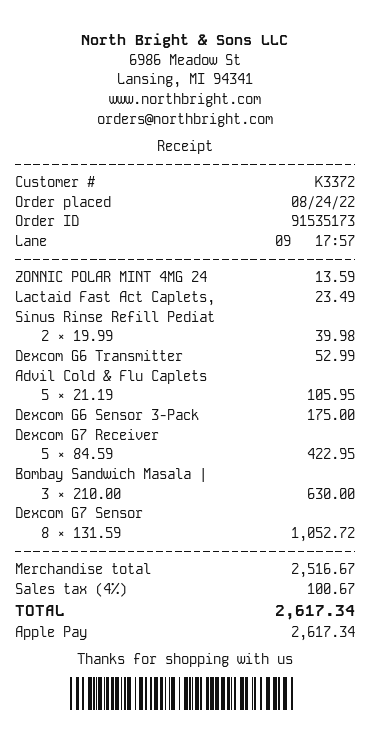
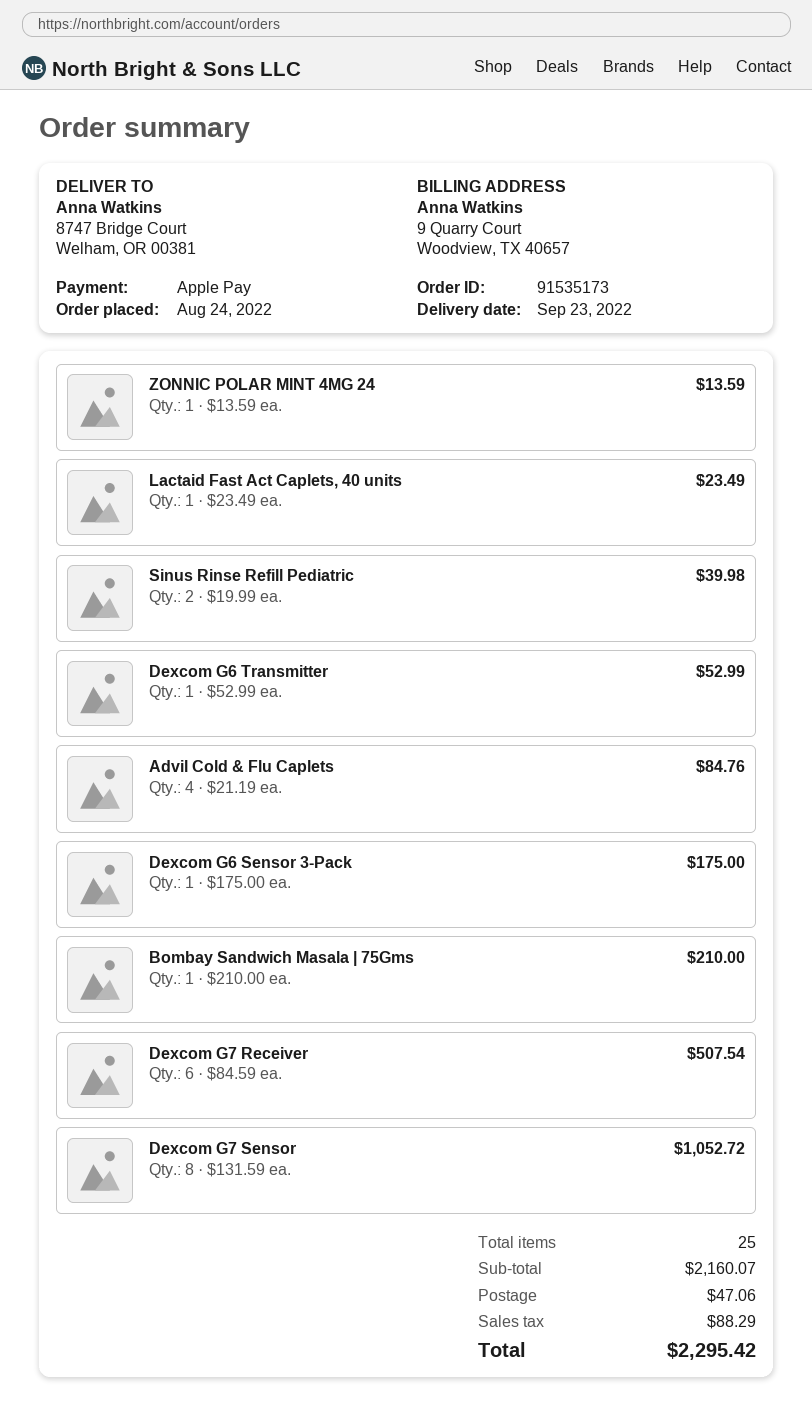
Advil Cold & Flu Caplets: 5 x 21.19 = 105.95 -> 4 x 21.19 = 84.76
Dexcom G7 Receiver: 5 x 84.59 = 422.95 -> 6 x 84.59 = 507.54
Bombay Sandwich Masala |: 3 x 210.00 = 630.00 -> 1 x 210.00 = 210.00
subtotal: 2516.67 -> 2160.07
shipping: none -> 47.06
tax: 100.67 -> 88.29
total: 2617.34 -> 2295.42

